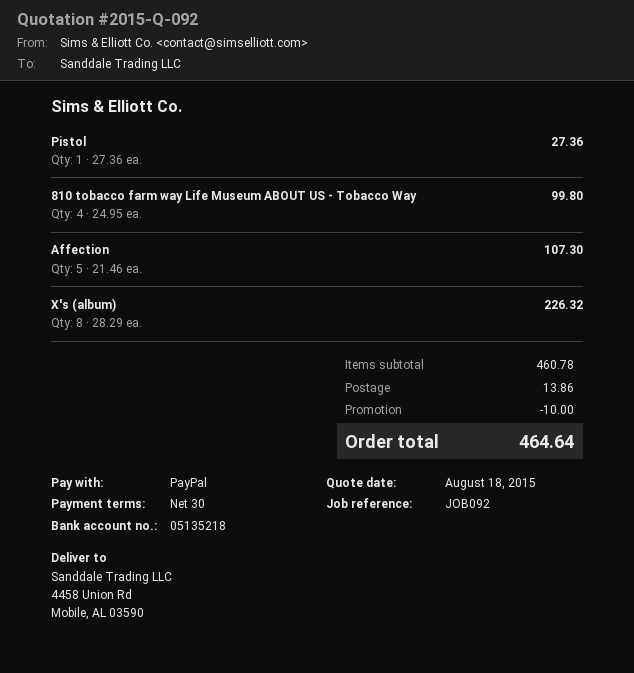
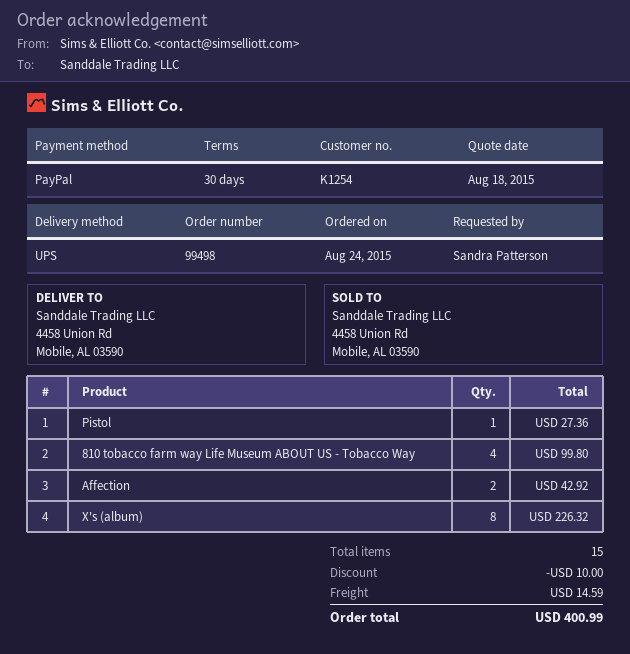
Affection: 5 for 107.30 -> 2 for 42.92
shipping: 13.86 -> 14.59
total: 464.64 -> 400.99

